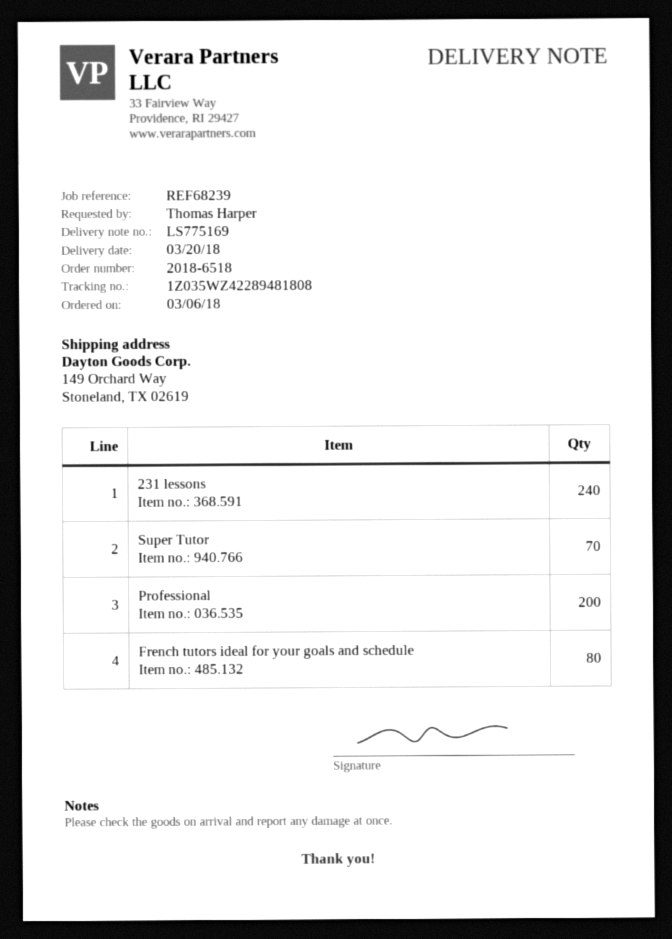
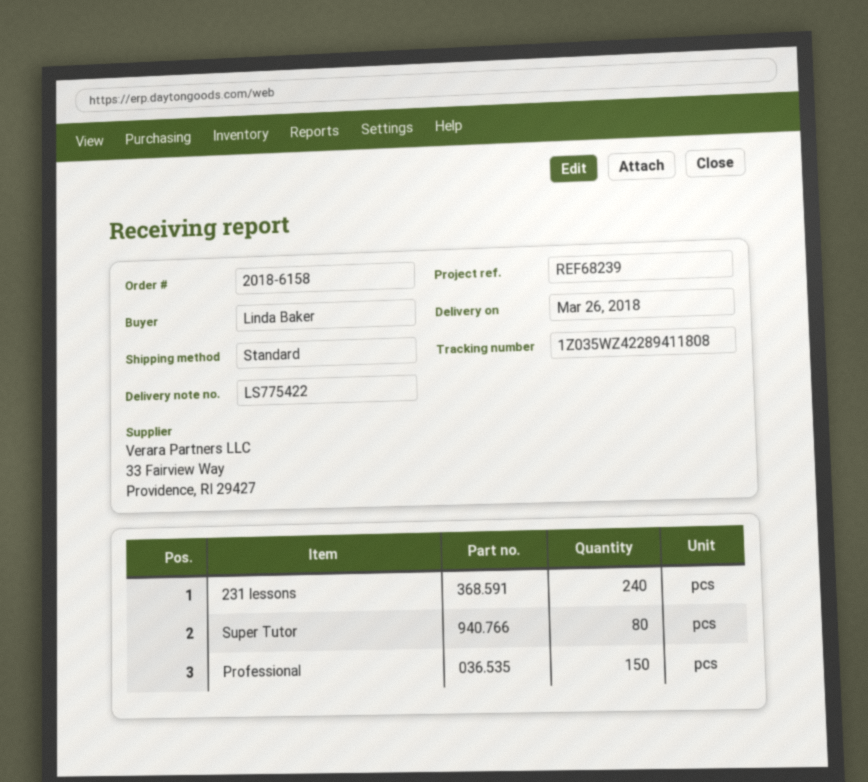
order number: 2018-6518 -> 2018-6158
delivery note number: LS775169 -> LS775422
delivery date: 2018-03-20 -> 2018-03-26
ordered by: Thomas Harper -> Linda Baker
tracking number: 1Z035WZ42289481808 -> 1Z035WZ42289411808
Super Tutor: 70 -> 80
Professional: 200 -> 150
French tutors ideal for your goals and schedule: 80 -> none

